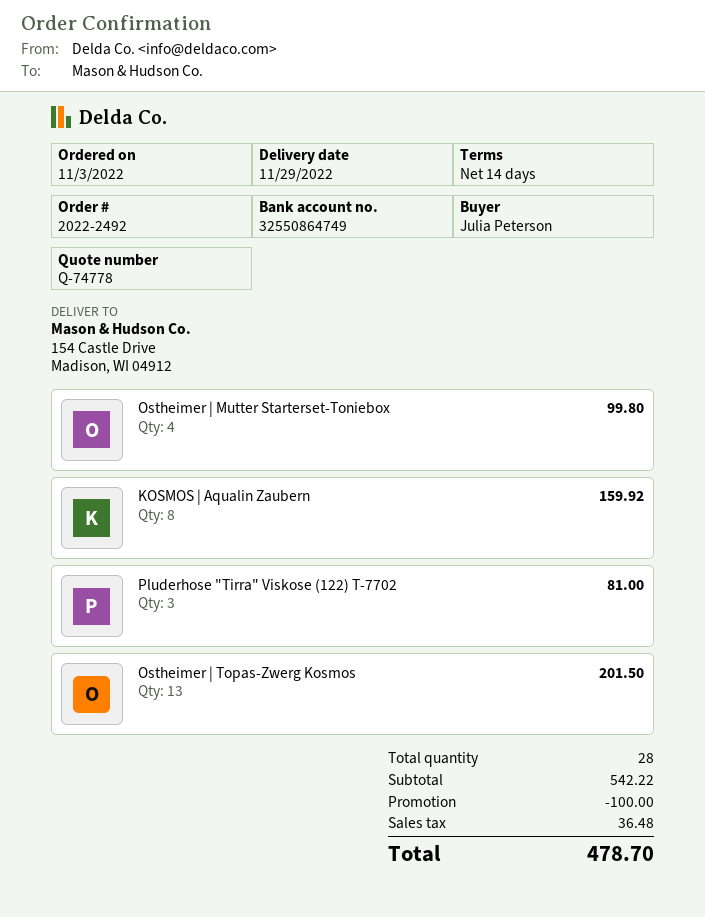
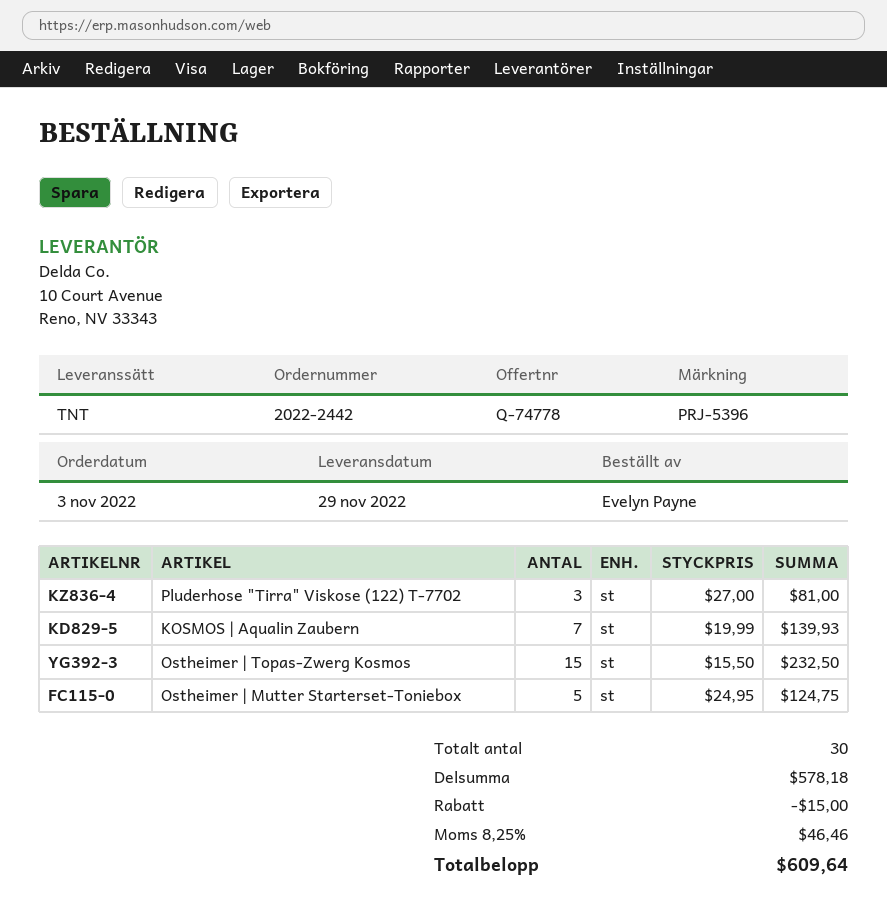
order number: 2022-2492 -> 2022-2442
ordered by: Julia Peterson -> Evelyn Payne
Ostheimer | Mutter Starterset-Toniebox: 4 for 99.80 -> 5 for 124.75
KOSMOS | Aqualin Zaubern: 8 for 159.92 -> 7 for 139.93
Ostheimer | Topas-Zwerg Kosmos: 13 for 201.50 -> 15 for 232.50
total quantity: 28 -> 30
subtotal: 542.22 -> 578.18
discount: 100.00 -> 15.00
tax: 36.48 -> 46.46
total: 478.70 -> 609.64

